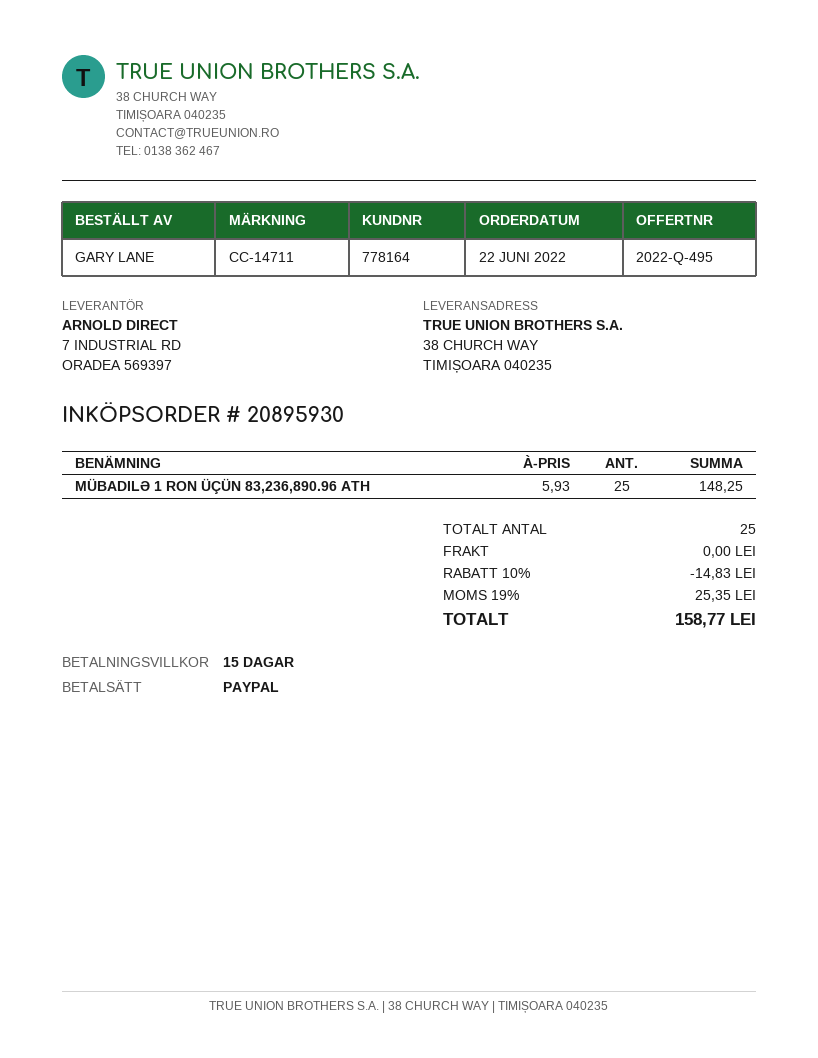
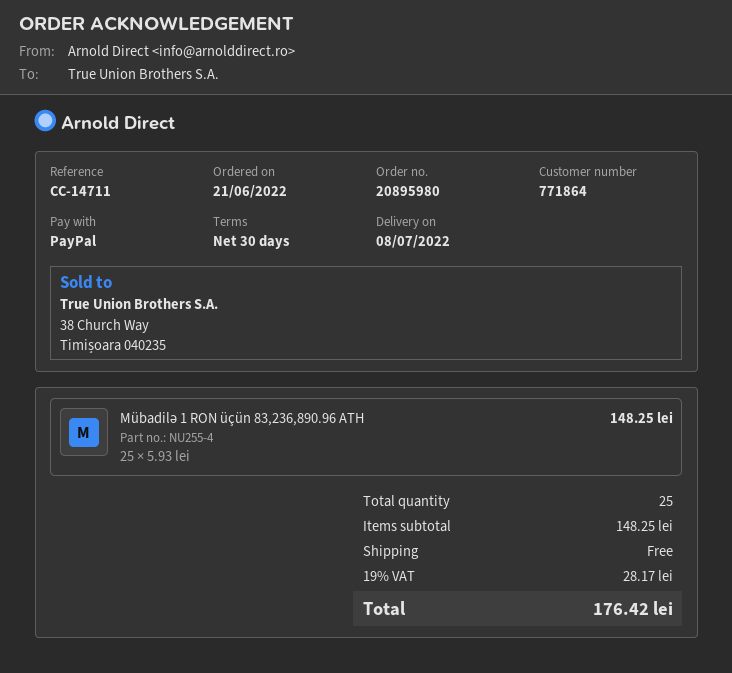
order number: 20895930 -> 20895980
order date: 2022-06-22 -> 2022-06-21
payment terms: 15 days -> 30 days
customer number: 778164 -> 771864
discount: 10% = 14.83 -> none
tax: 19% = 25.35 -> 19% = 28.17
total: 158.77 -> 176.42

